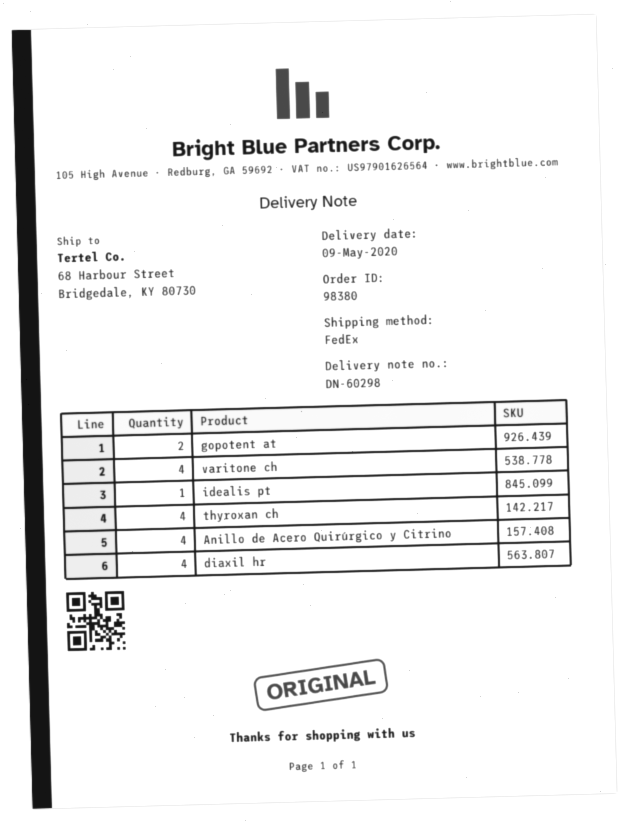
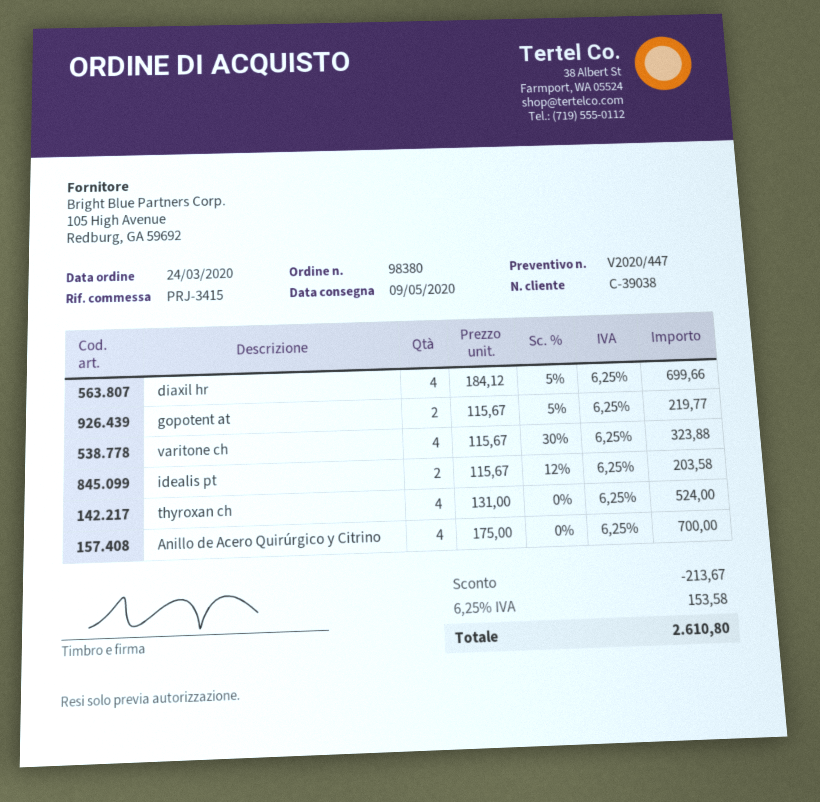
idealis pt: 1 -> 2

